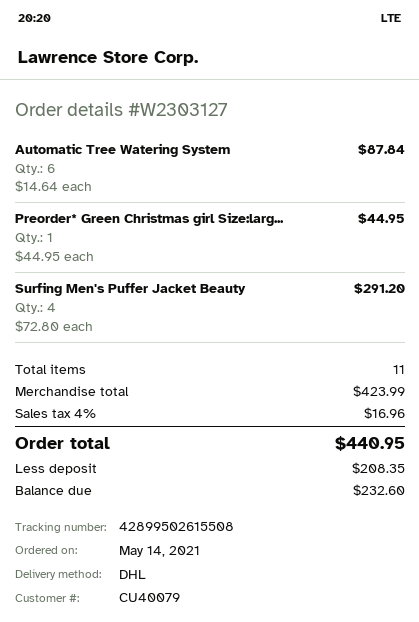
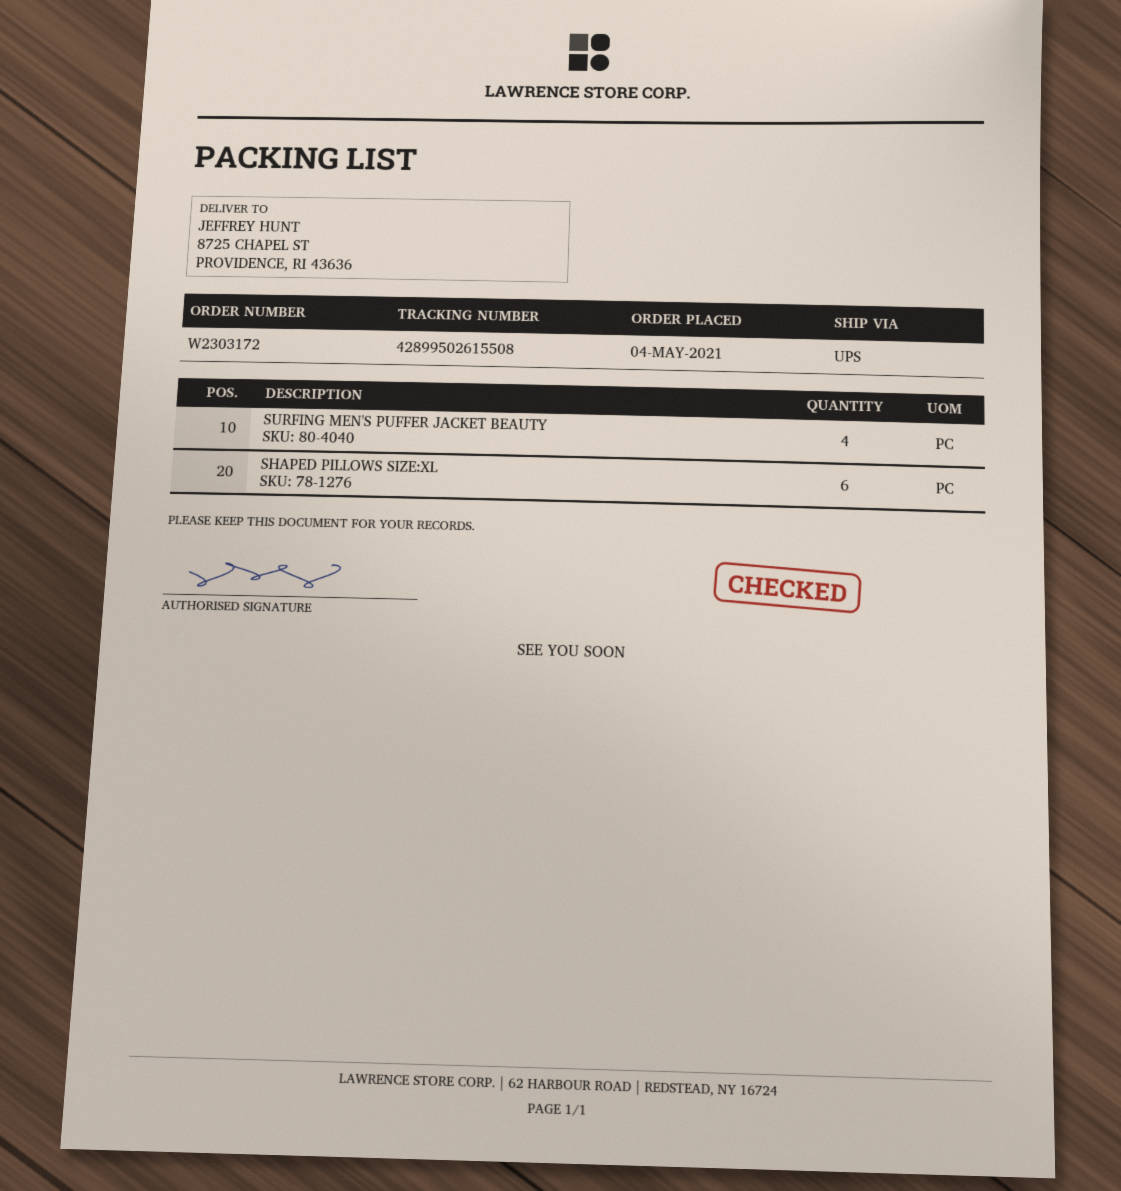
order number: W2303127 -> W2303172
order date: 2021-05-14 -> 2021-05-04
shipping method: DHL -> UPS
Automatic Tree Watering System: 6 -> none
Preorder* Green Christmas girl Size:larg...: 1 -> none
SHAPED PILLOWS SIZE:XL: none -> 6

